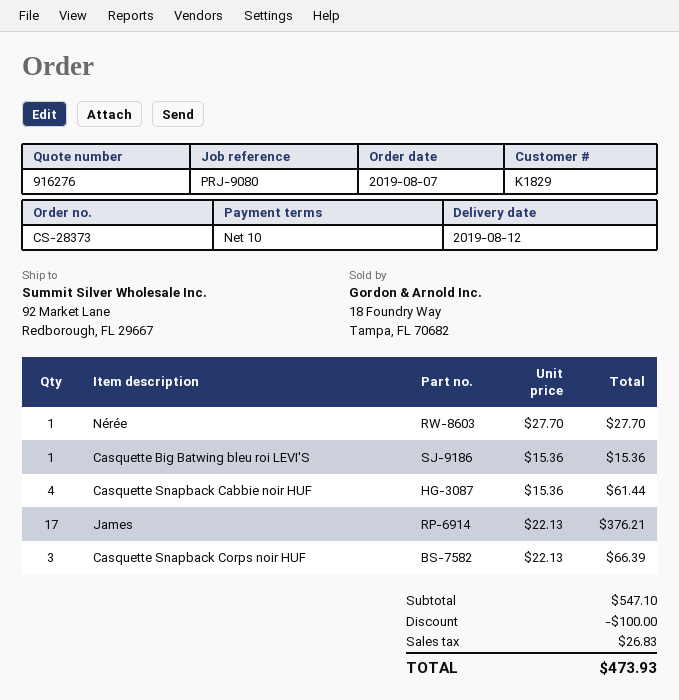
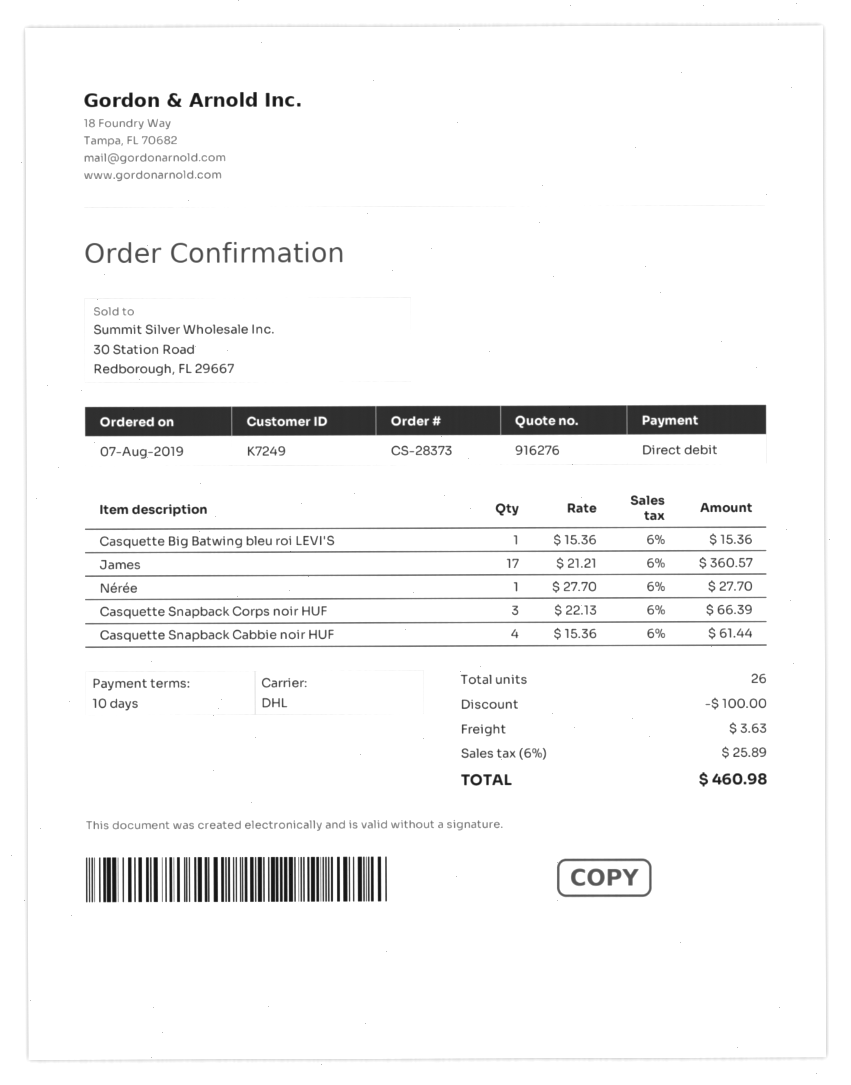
customer number: K1829 -> K7249
James: 17 x 22.13 = 376.21 -> 17 x 21.21 = 360.57
shipping: none -> 3.63
tax: 26.83 -> 25.89
total: 473.93 -> 460.98

